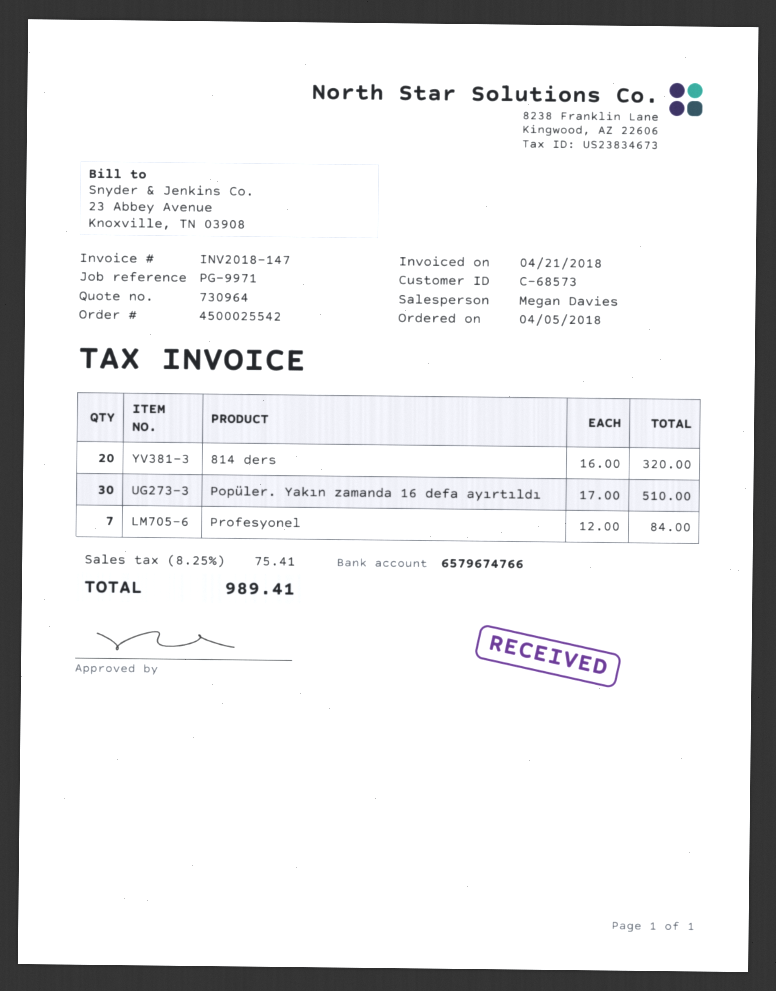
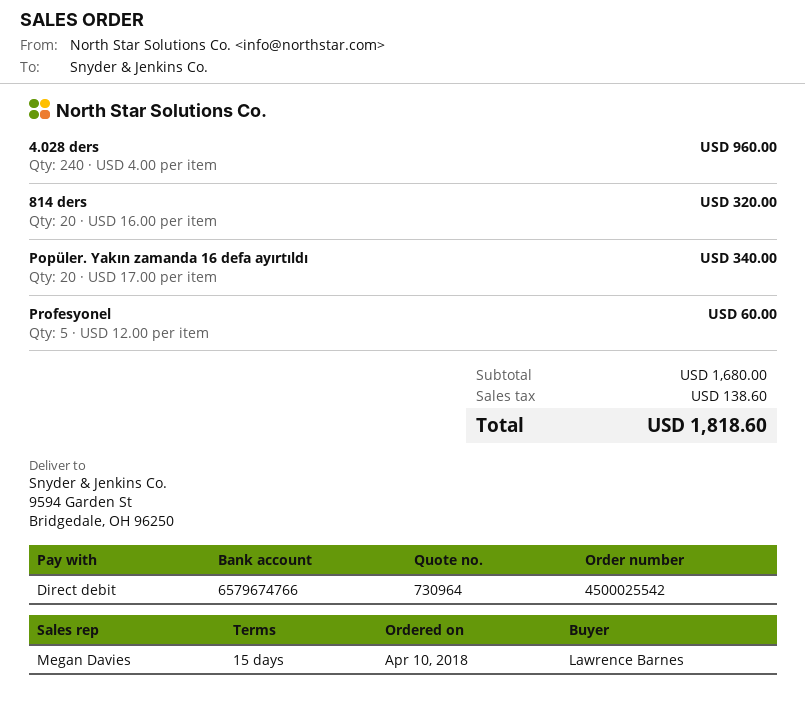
order date: 2018-04-05 -> 2018-04-10
Popüler. Yakın zamanda 16 defa ayırtıldı: 30 x 17.00 = 510.00 -> 20 x 17.00 = 340.00
Profesyonel: 7 x 12.00 = 84.00 -> 5 x 12.00 = 60.00
4.028 ders: none -> 240 x 4.00 = 960.00
tax: 75.41 -> 138.60
total: 989.41 -> 1818.60

